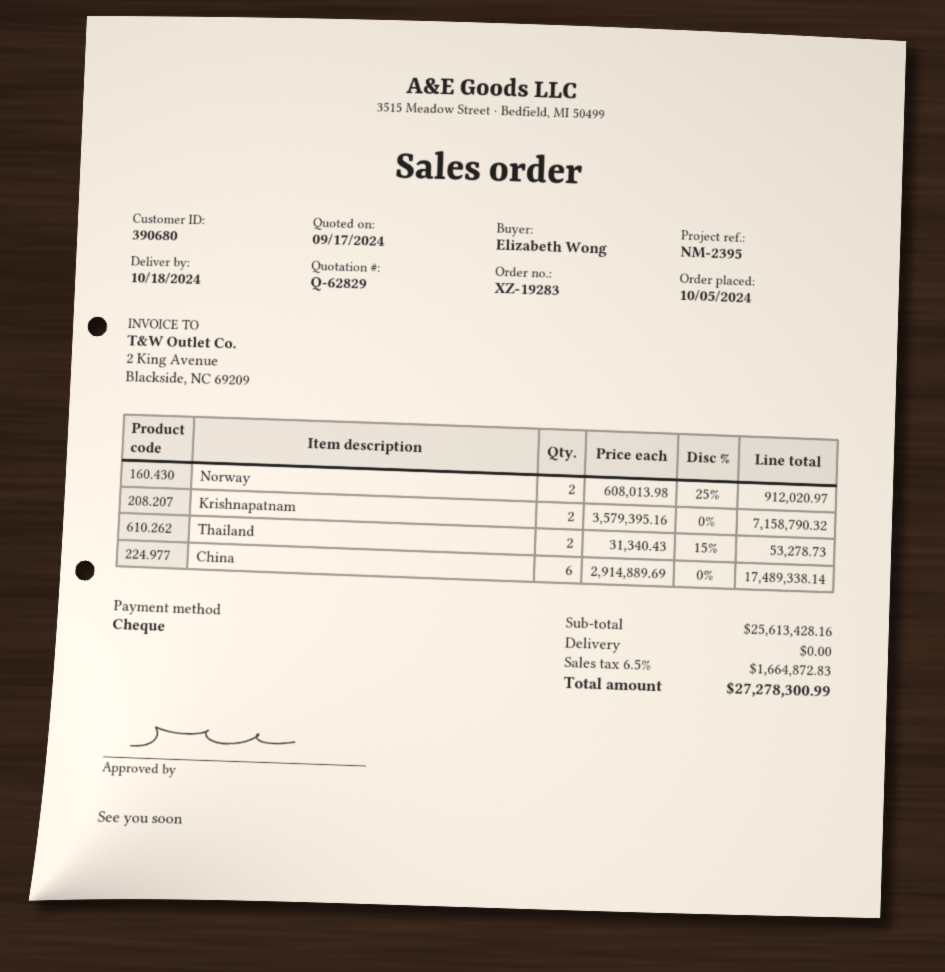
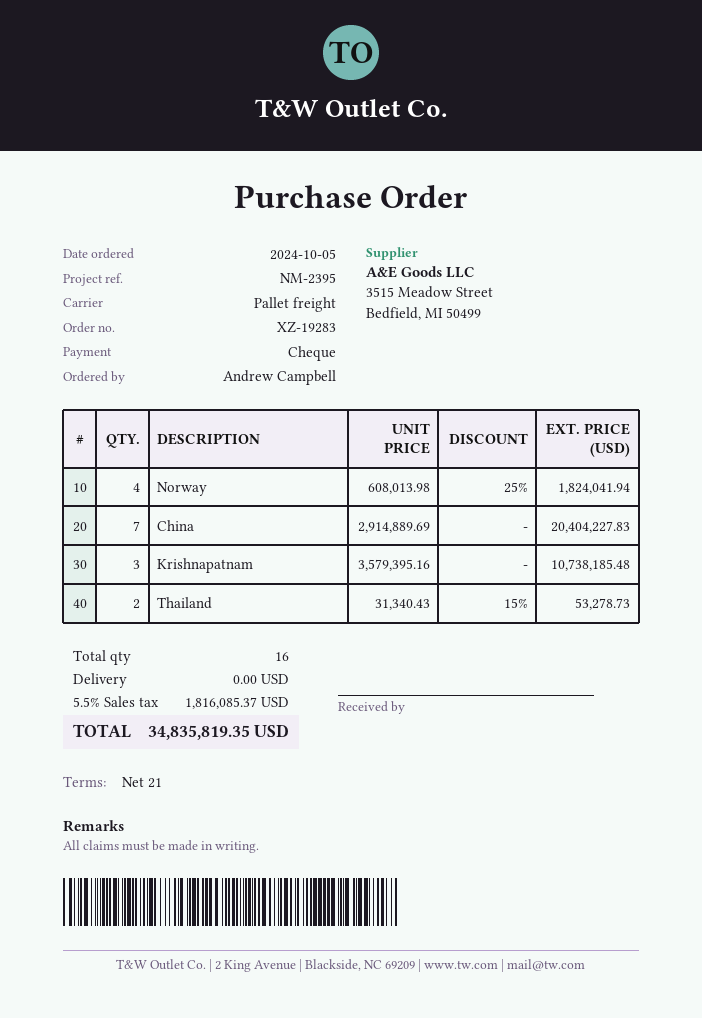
ordered by: Elizabeth Wong -> Andrew Campbell
Norway: 2 x 608013.98 - 25% = 912020.97 -> 4 x 608013.98 - 25% = 1824041.94
Krishnapatnam: 2 x 3579395.16 = 7158790.32 -> 3 x 3579395.16 = 10738185.48
China: 6 x 2914889.69 = 17489338.14 -> 7 x 2914889.69 = 20404227.83
tax: 6.5% = 1664872.83 -> 5.5% = 1816085.37
total: 27278300.99 -> 34835819.35

